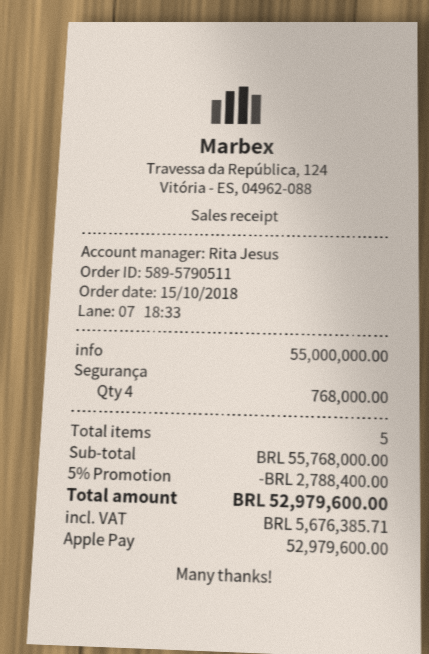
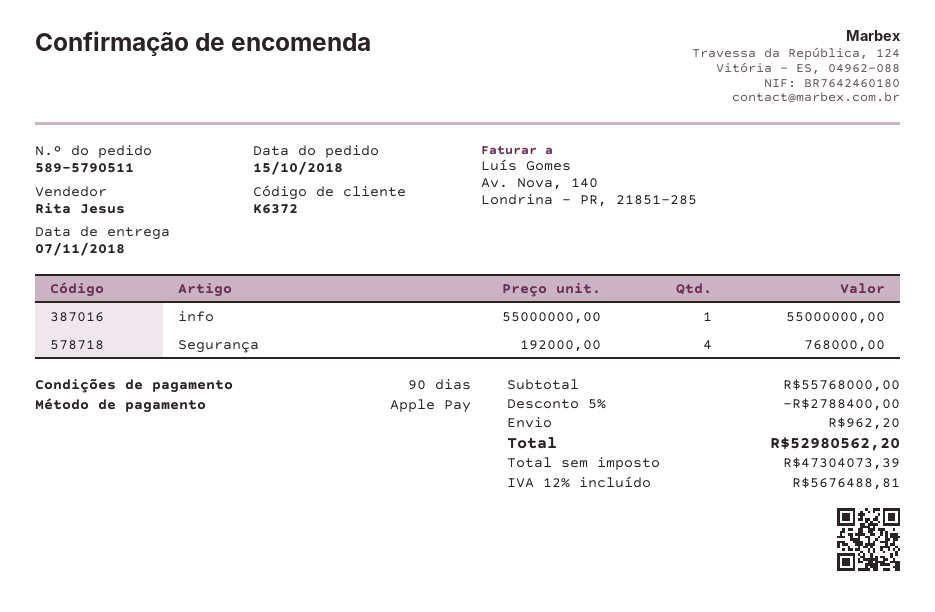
shipping: none -> 962.20
tax: 5676385.71 -> 5676488.81
total: 52979600.00 -> 52980562.20

